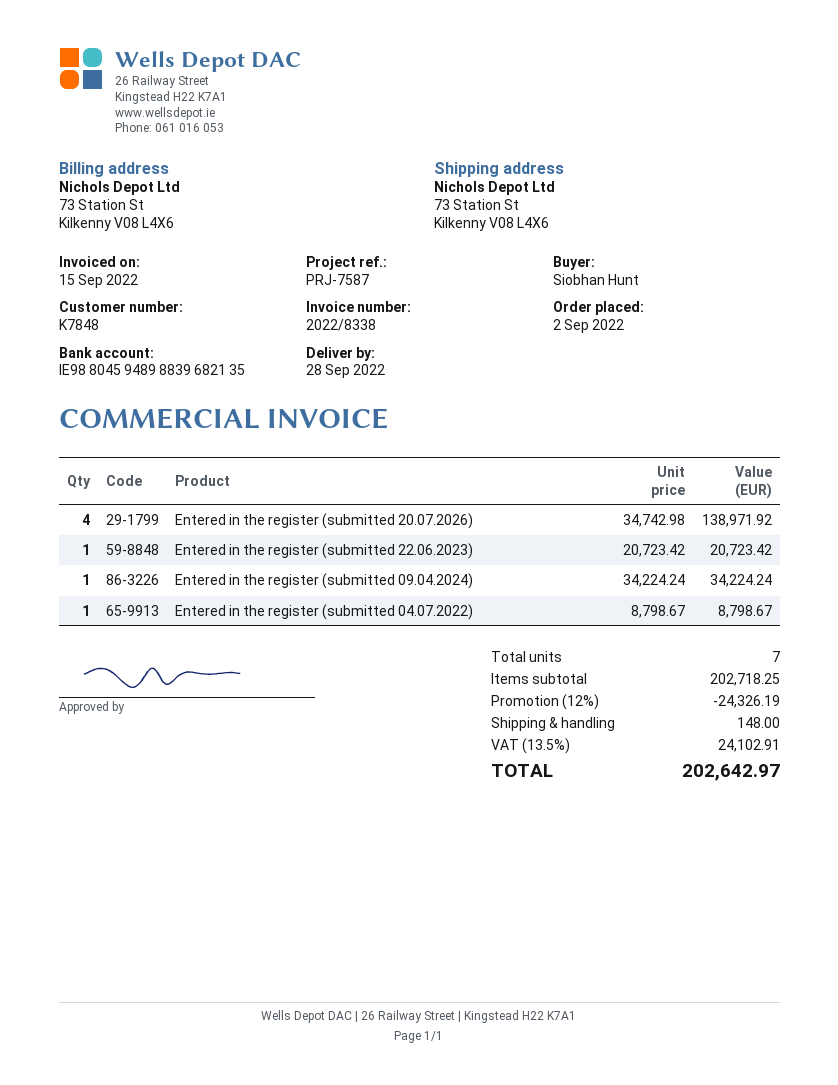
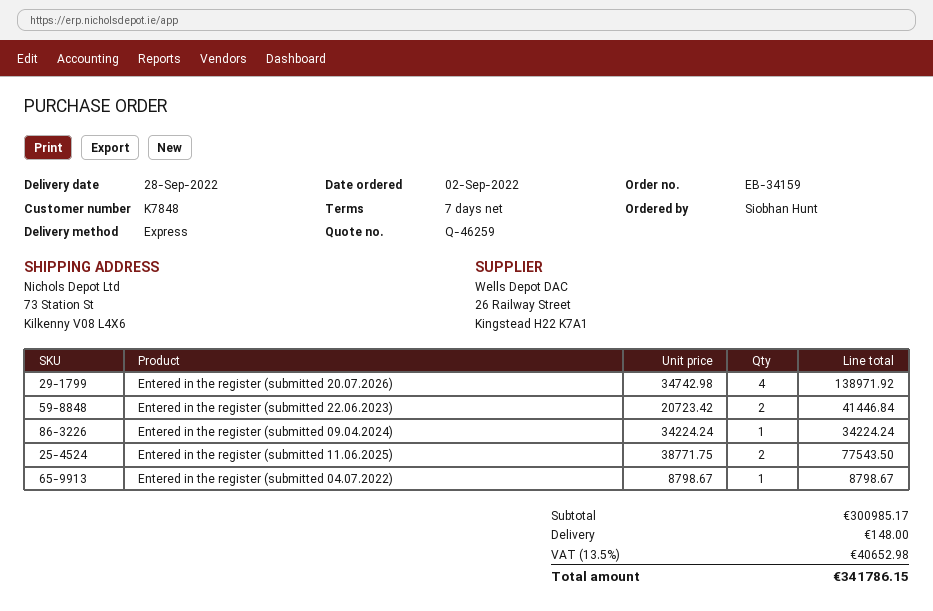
Entered in the register (submitted 22.06.2023): 1 x 20723.42 = 20723.42 -> 2 x 20723.42 = 41446.84
Entered in the register (submitted 11.06.2025): none -> 2 x 38771.75 = 77543.50
subtotal: 202718.25 -> 300985.17
discount: 12% = 24326.19 -> none
tax: 13.5% = 24102.91 -> 13.5% = 40652.98
total: 202642.97 -> 341786.15

